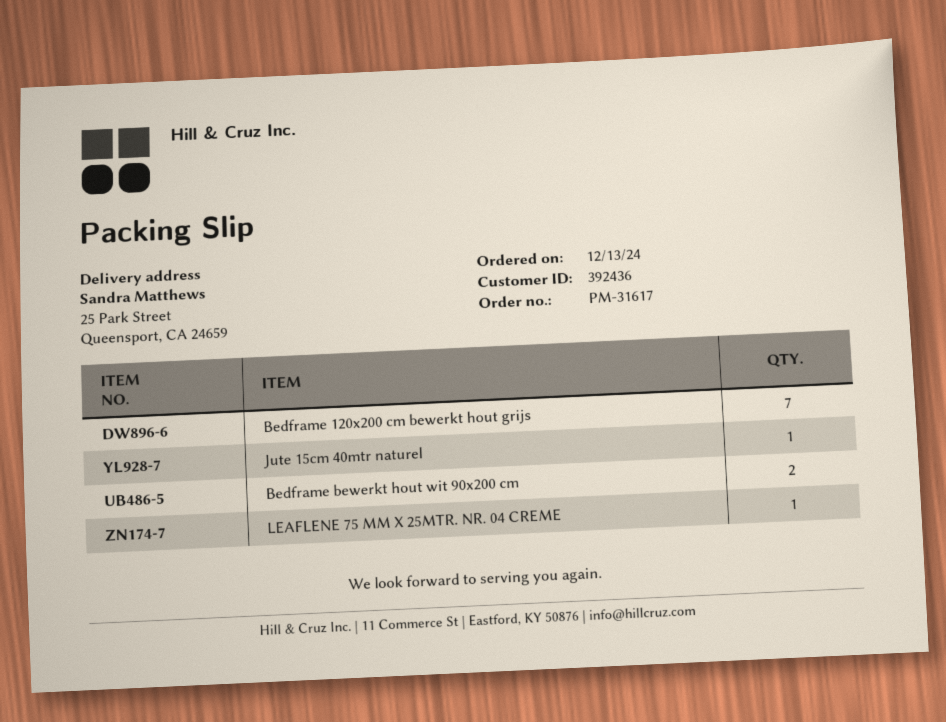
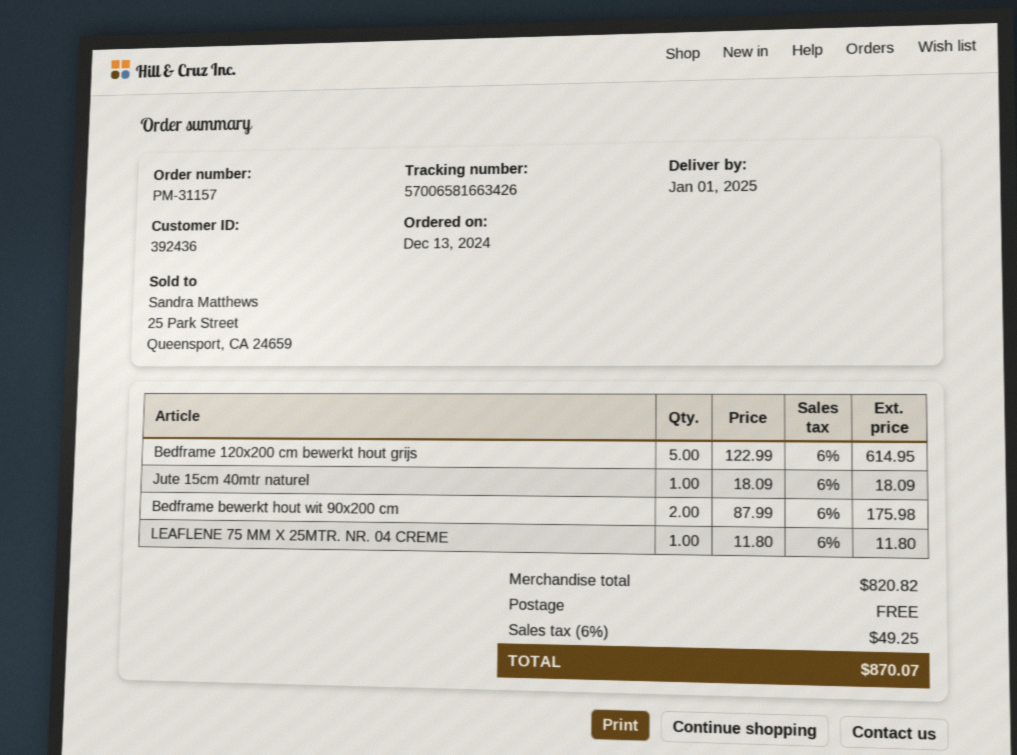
order number: PM-31617 -> PM-31157
Bedframe 120x200 cm bewerkt hout grijs: 7 -> 5

